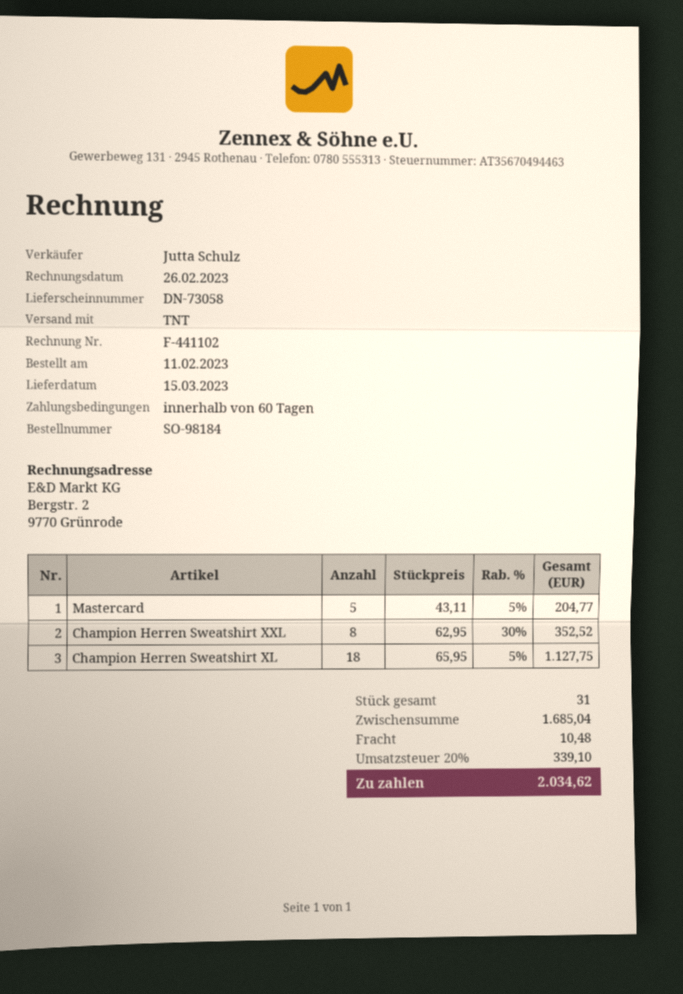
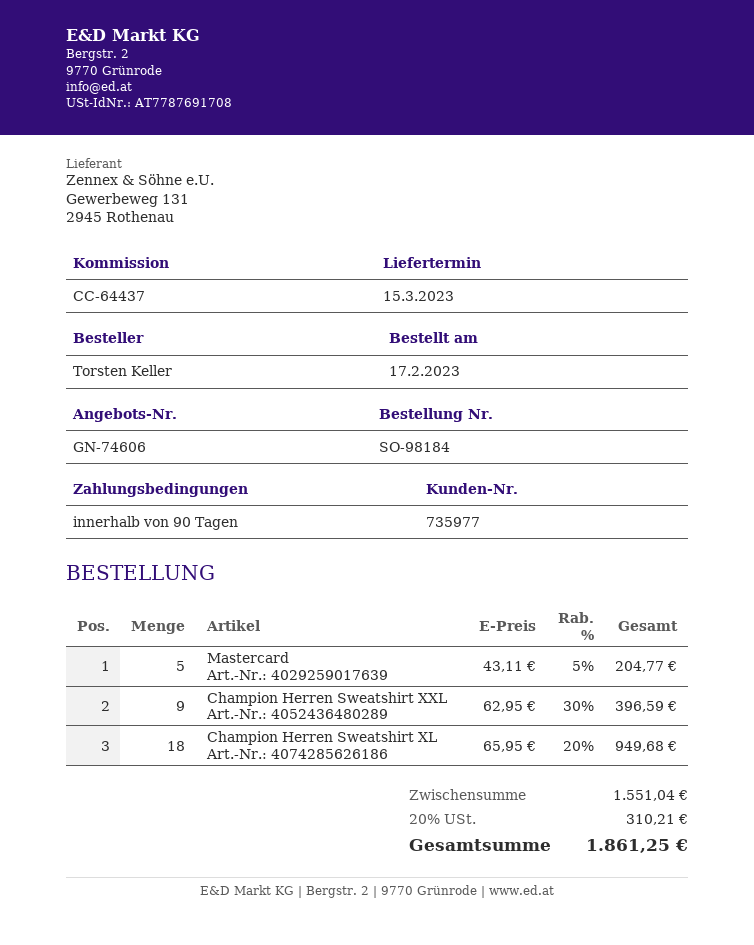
order date: 2023-02-11 -> 2023-02-17
payment terms: 60 days -> 90 days
Champion Herren Sweatshirt XXL: 8 x 62.95 - 30% = 352.52 -> 9 x 62.95 - 30% = 396.59
Champion Herren Sweatshirt XL: 18 x 65.95 - 5% = 1127.75 -> 18 x 65.95 - 20% = 949.68
subtotal: 1685.04 -> 1551.04
shipping: 10.48 -> none
tax: 20% = 339.10 -> 20% = 310.21
total: 2034.62 -> 1861.25

